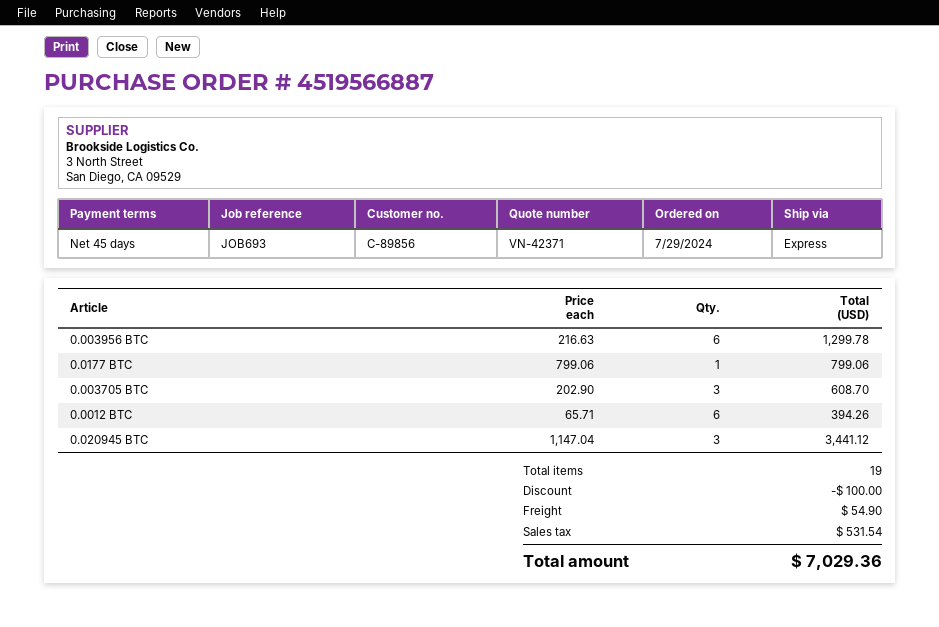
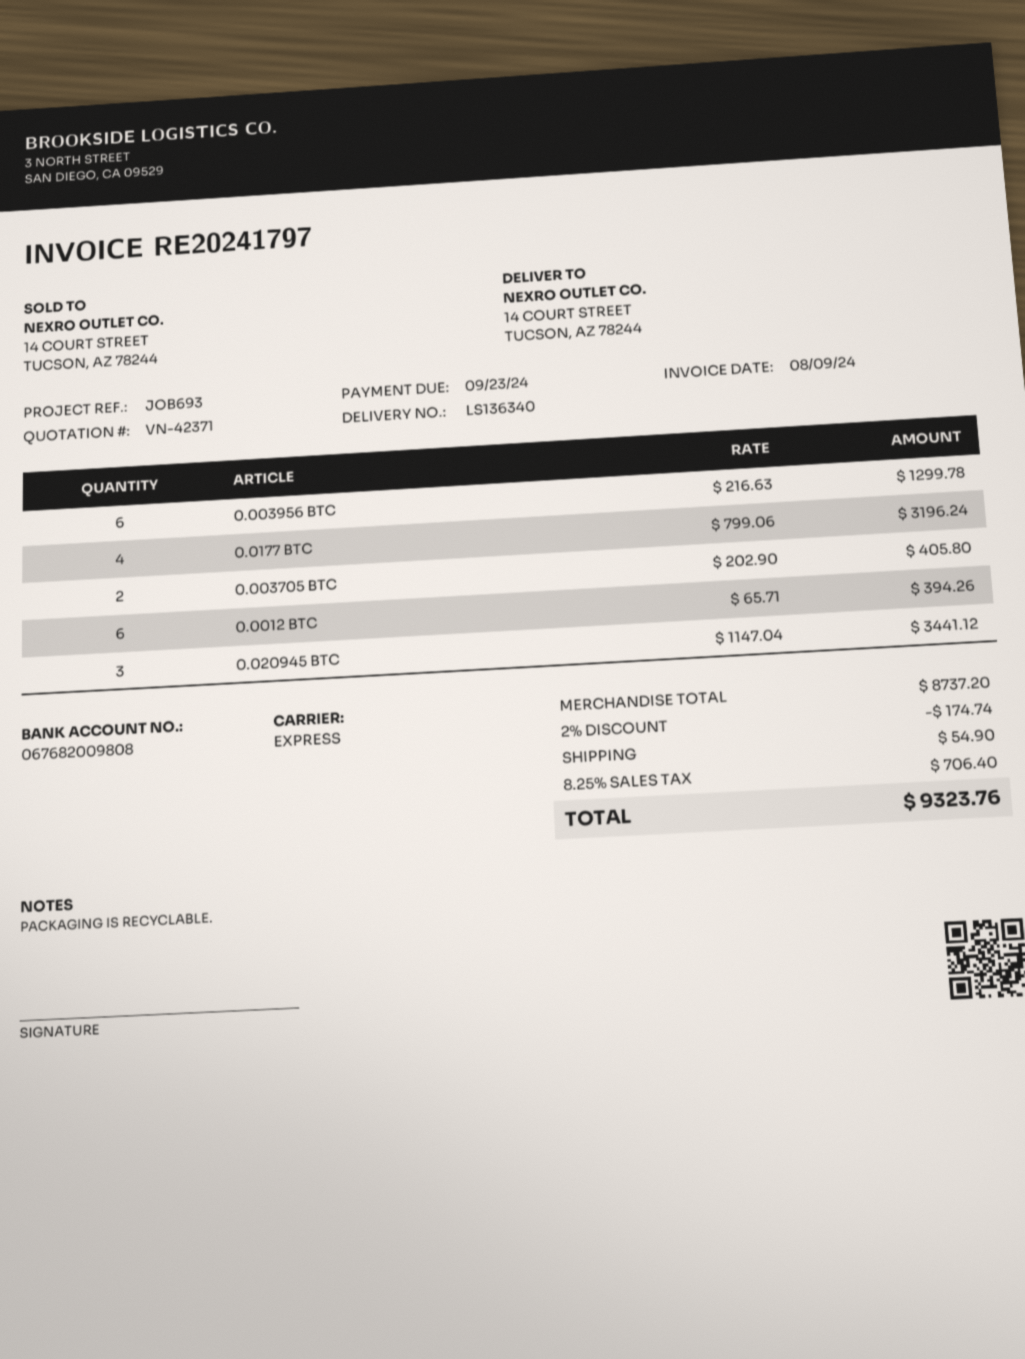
0.0177 BTC: 1 x 799.06 = 799.06 -> 4 x 799.06 = 3196.24
0.003705 BTC: 3 x 202.90 = 608.70 -> 2 x 202.90 = 405.80
discount: 100.00 -> 174.74
tax: 531.54 -> 706.40
total: 7029.36 -> 9323.76

